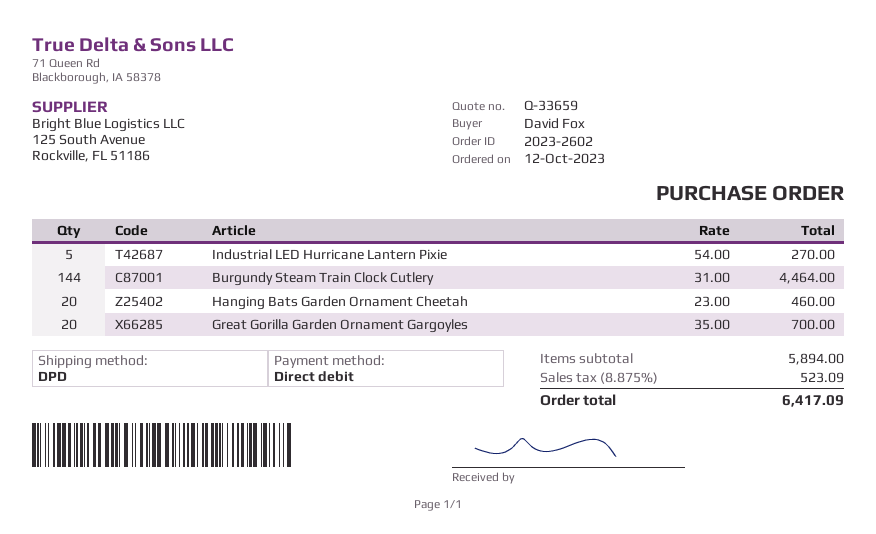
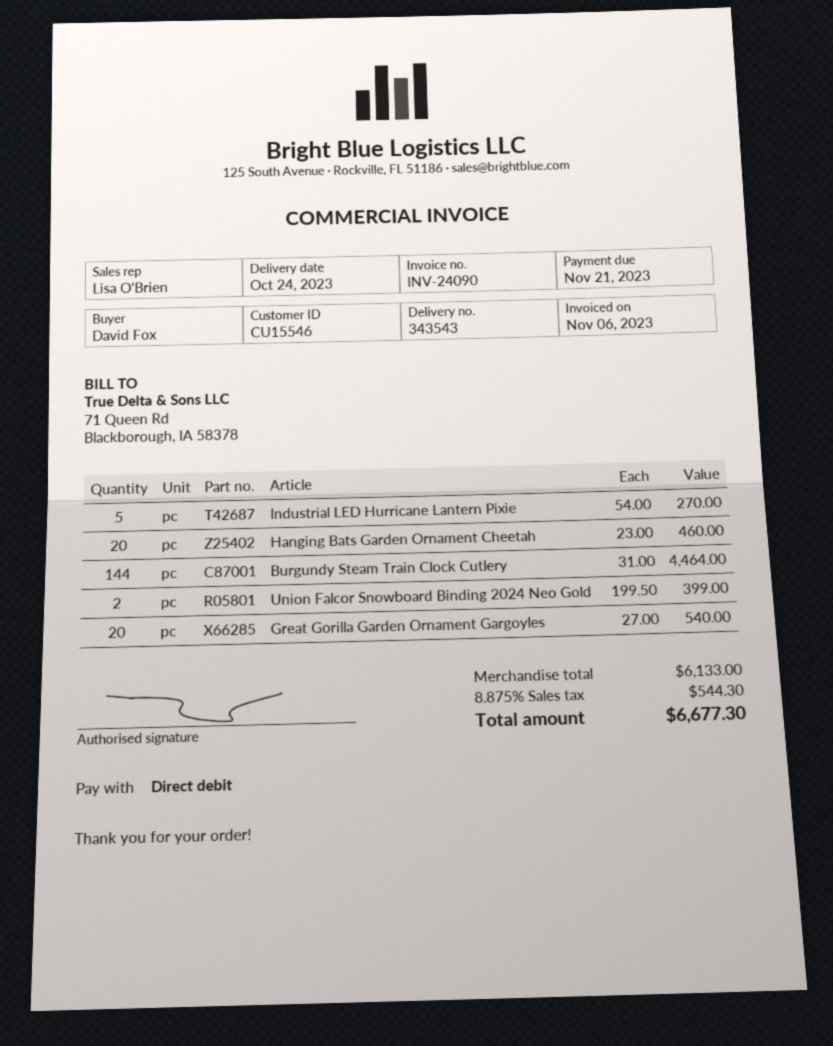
Great Gorilla Garden Ornament Gargoyles: 20 x 35.00 = 700.00 -> 20 x 27.00 = 540.00
Union Falcor Snowboard Binding 2024 Neo Gold: none -> 2 x 199.50 = 399.00
subtotal: 5894.00 -> 6133.00
tax: 8.875% = 523.09 -> 8.875% = 544.30
total: 6417.09 -> 6677.30

